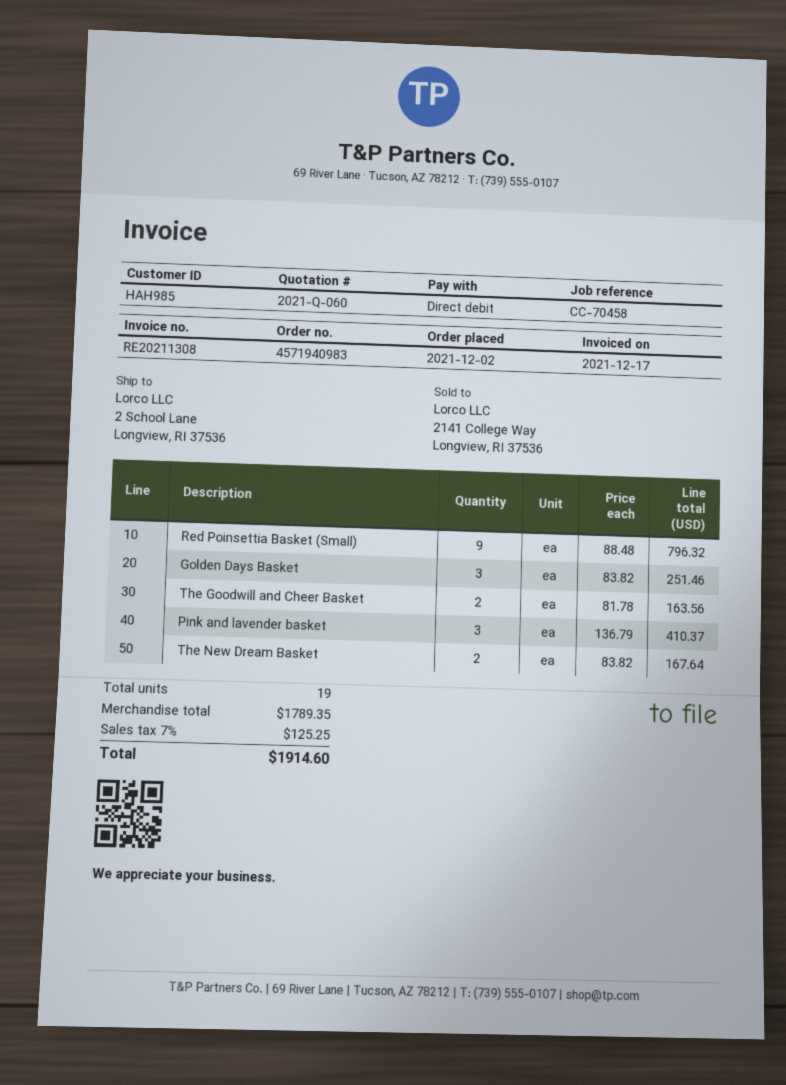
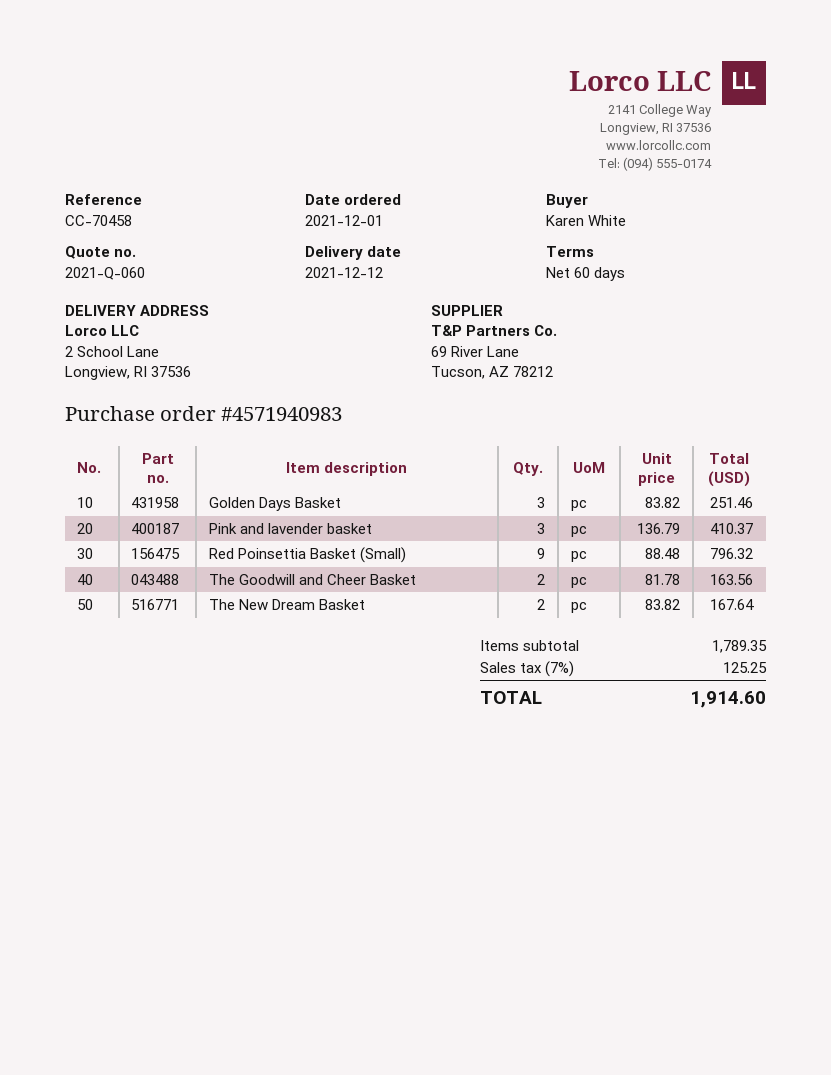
order date: 2021-12-02 -> 2021-12-01

